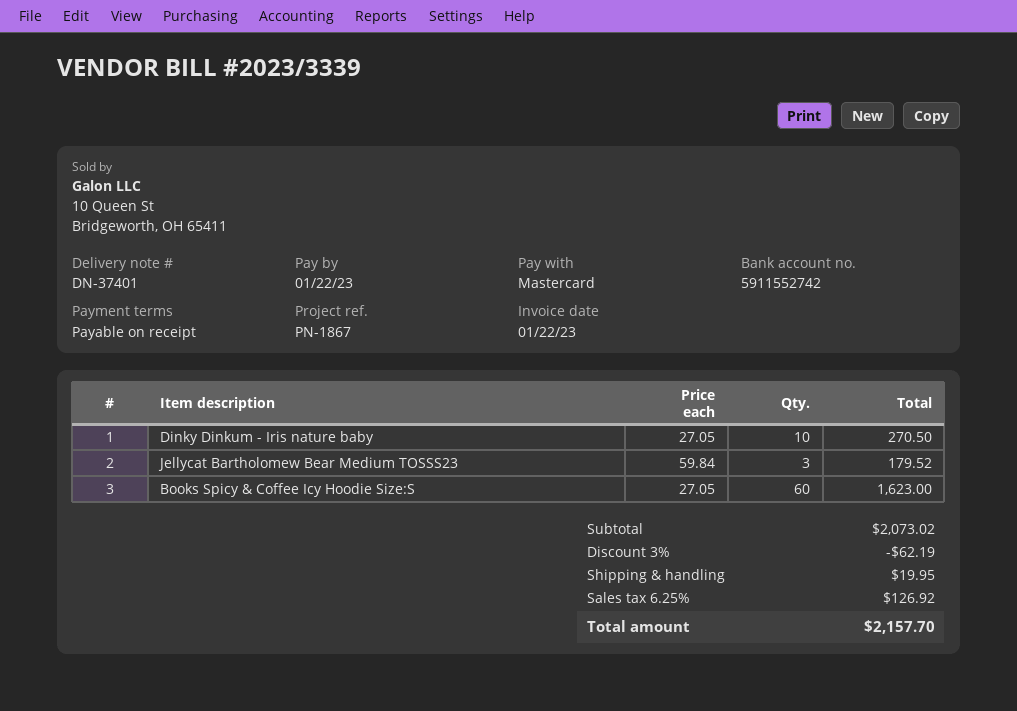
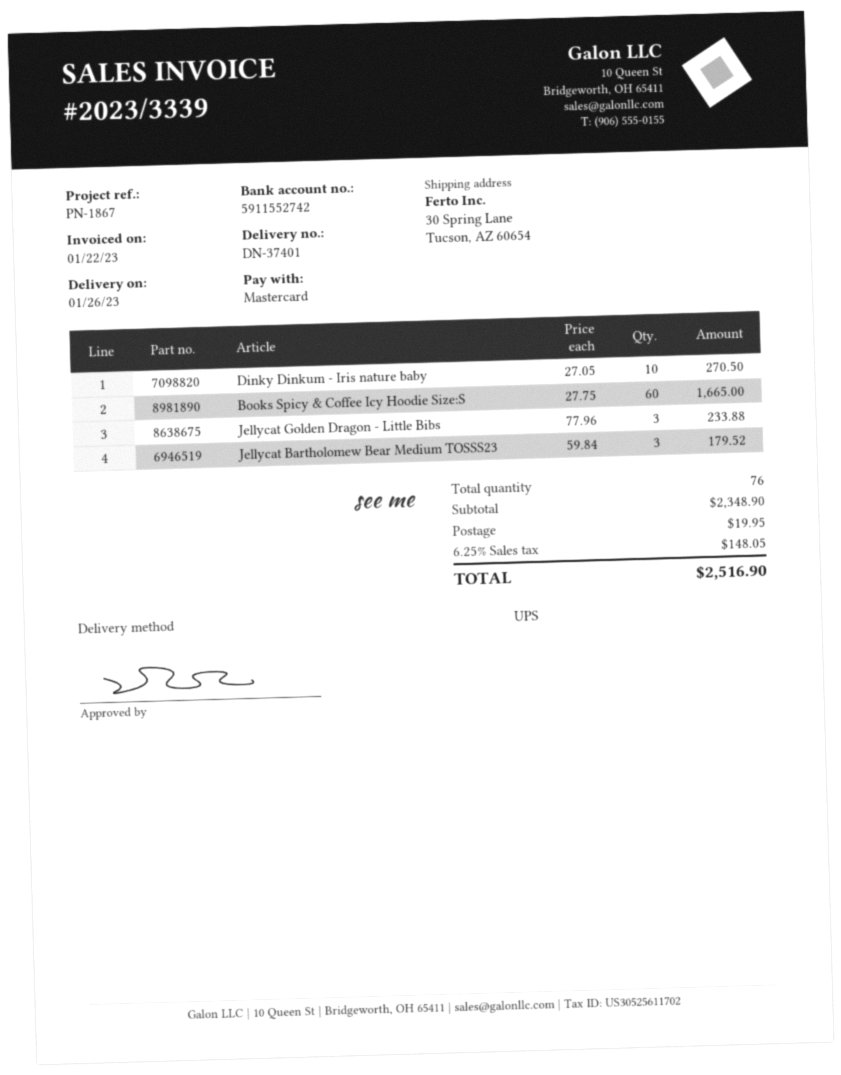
Books Spicy & Coffee Icy Hoodie Size:S: 60 x 27.05 = 1623.00 -> 60 x 27.75 = 1665.00
Jellycat Golden Dragon - Little Bibs: none -> 3 x 77.96 = 233.88
subtotal: 2073.02 -> 2348.90
discount: 3% = 62.19 -> none
tax: 6.25% = 126.92 -> 6.25% = 148.05
total: 2157.70 -> 2516.90

